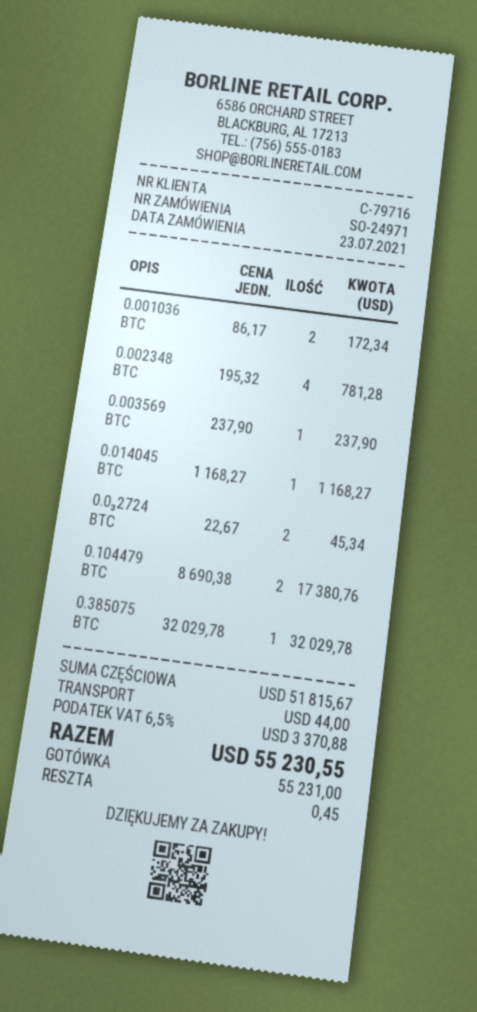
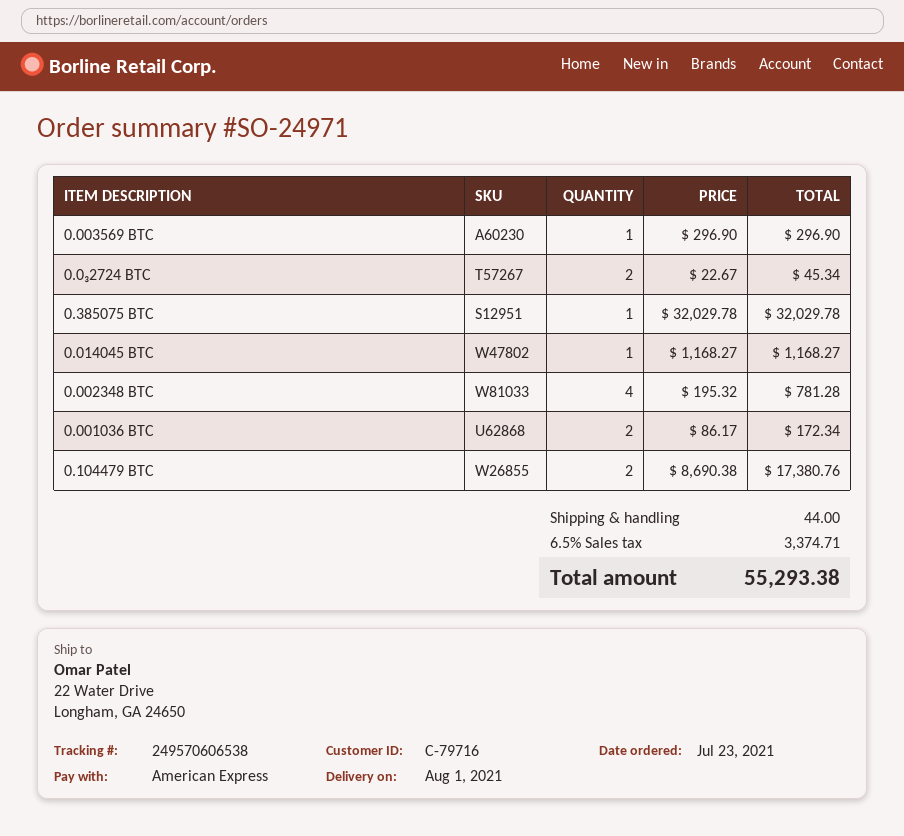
payment method: cash -> American Express
0.003569 BTC: 1 x 237.90 = 237.90 -> 1 x 296.90 = 296.90
tax: 6.5% = 3370.88 -> 6.5% = 3374.71
total: 55230.55 -> 55293.38

